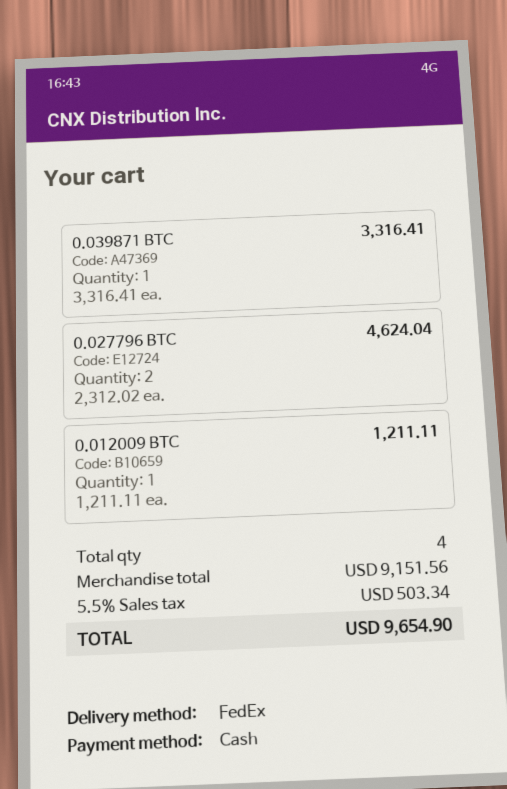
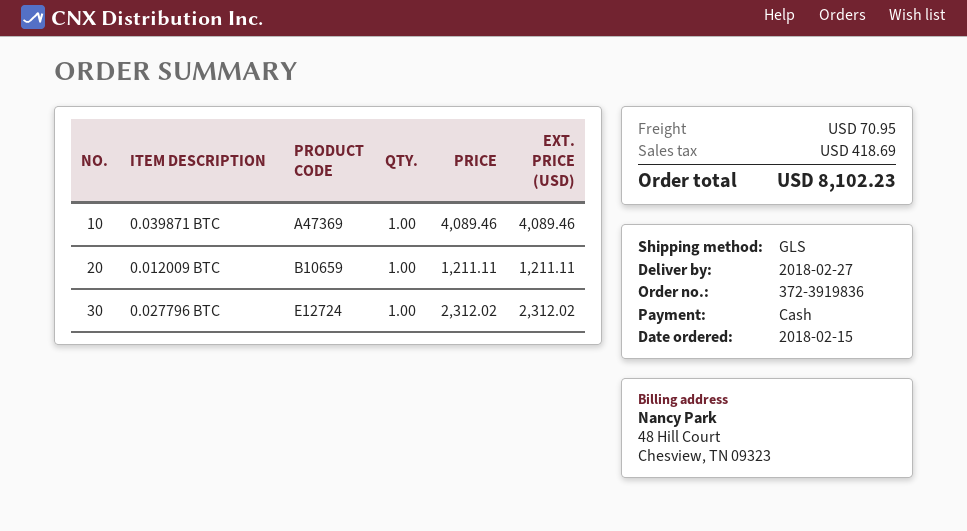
shipping method: FedEx -> GLS
0.039871 BTC: 1 x 3316.41 = 3316.41 -> 1 x 4089.46 = 4089.46
0.027796 BTC: 2 x 2312.02 = 4624.04 -> 1 x 2312.02 = 2312.02
shipping: none -> 70.95
tax: 503.34 -> 418.69
total: 9654.90 -> 8102.23

